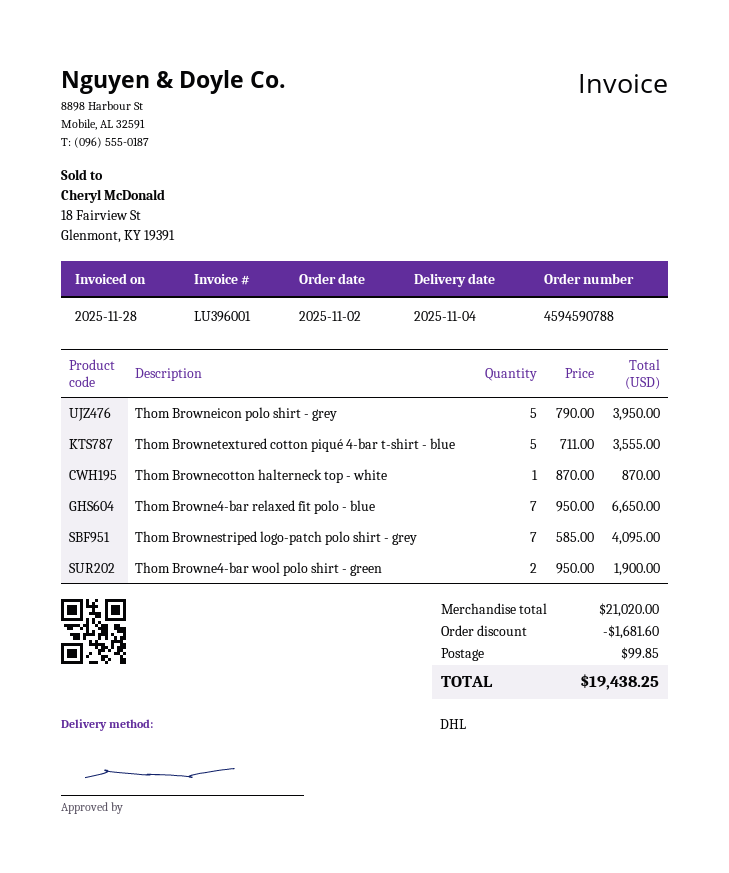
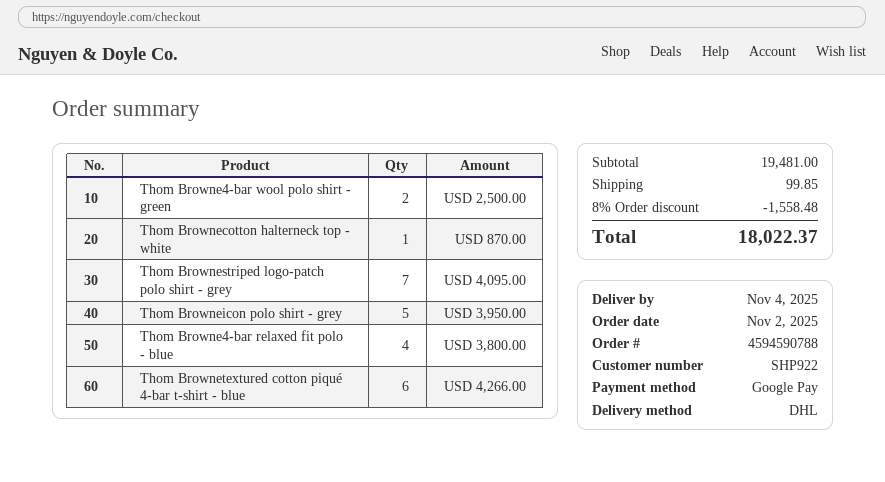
Thom Brownetextured cotton piqué 4-bar t-shirt - blue: 5 for 3555.00 -> 6 for 4266.00
Thom Browne4-bar relaxed fit polo - blue: 7 for 6650.00 -> 4 for 3800.00
Thom Browne4-bar wool polo shirt - green: 2 for 1900.00 -> 2 for 2500.00
subtotal: 21020.00 -> 19481.00
discount: 1681.60 -> 1558.48
total: 19438.25 -> 18022.37

